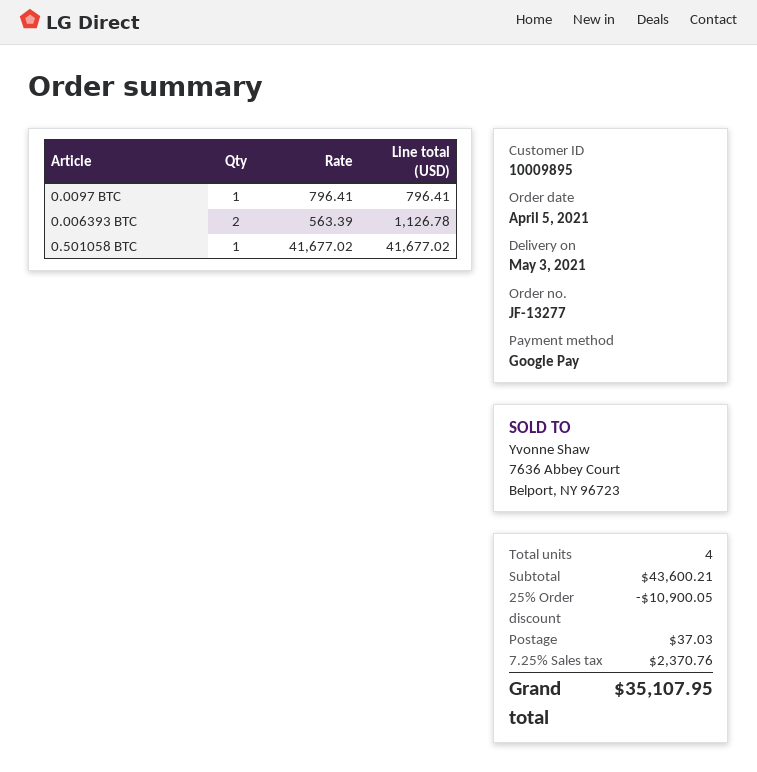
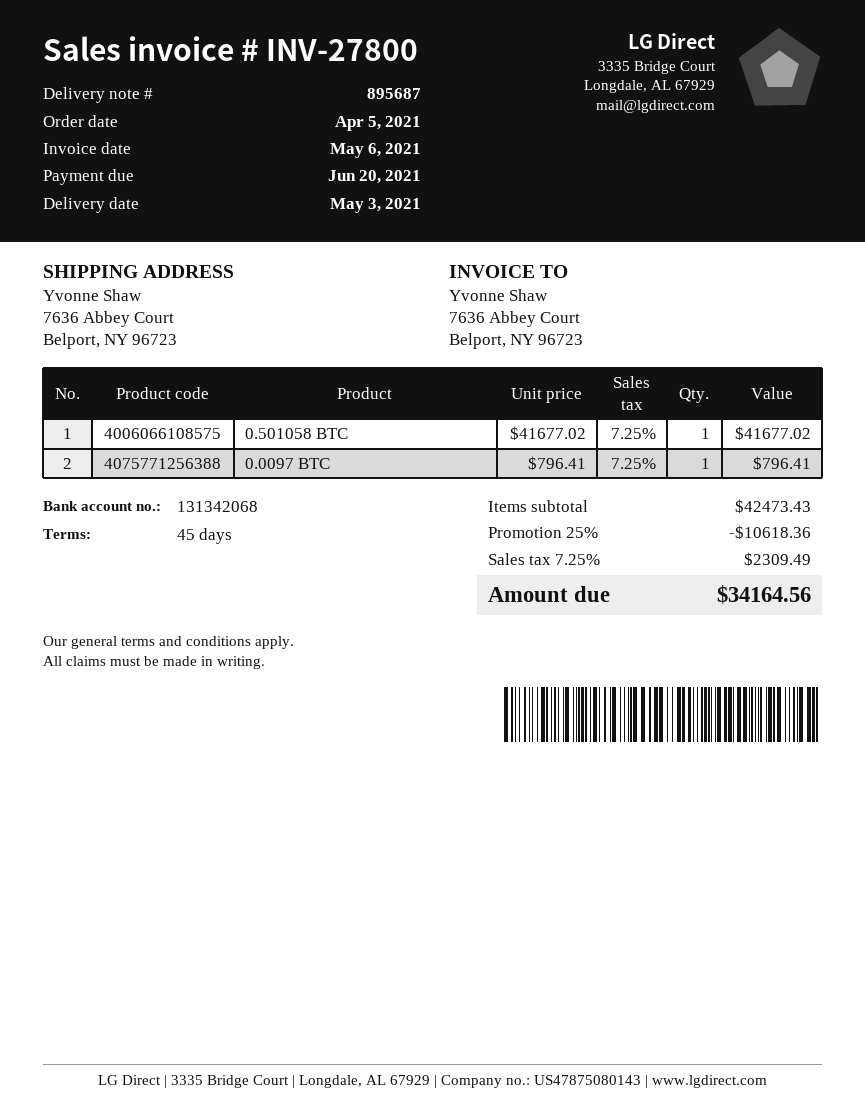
0.006393 BTC: 2 x 563.39 = 1126.78 -> none
subtotal: 43600.21 -> 42473.43
discount: 25% = 10900.05 -> 25% = 10618.36
shipping: 37.03 -> none
tax: 7.25% = 2370.76 -> 7.25% = 2309.49
total: 35107.95 -> 34164.56

